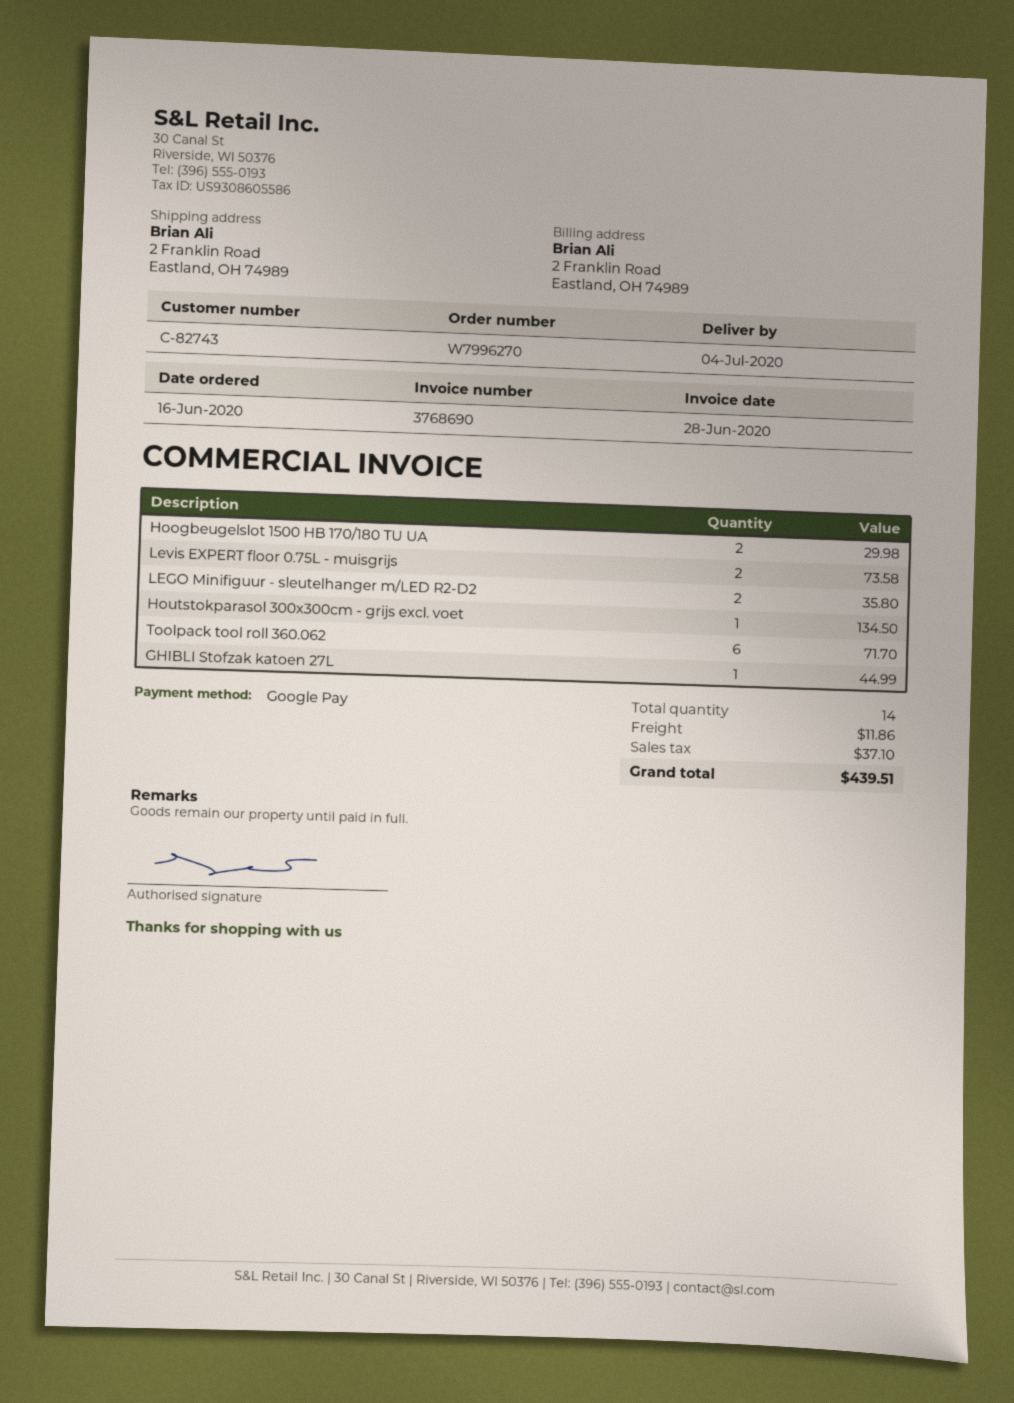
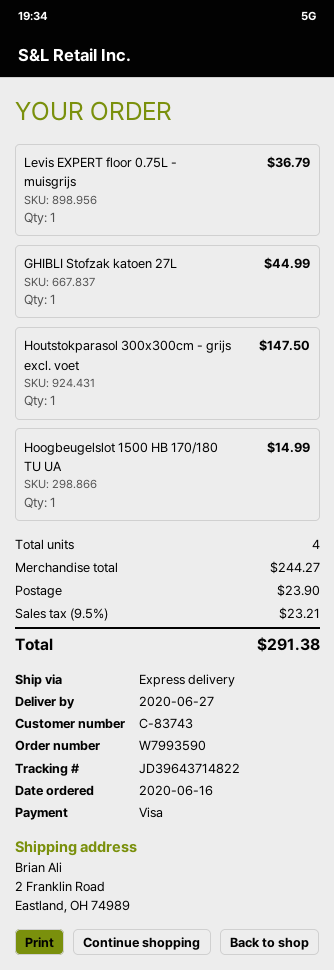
order number: W7996270 -> W7993590
delivery date: 2020-07-04 -> 2020-06-27
customer number: C-82743 -> C-83743
payment method: Google Pay -> Visa
Hoogbeugelslot 1500 HB 170/180 TU UA: 2 for 29.98 -> 1 for 14.99
Levis EXPERT floor 0.75L - muisgrijs: 2 for 73.58 -> 1 for 36.79
LEGO Minifiguur - sleutelhanger m/LED R2-D2: 2 for 35.80 -> none
Houtstokparasol 300x300cm - grijs excl. voet: 1 for 134.50 -> 1 for 147.50
Toolpack tool roll 360.062: 6 for 71.70 -> none
total quantity: 14 -> 4
shipping: 11.86 -> 23.90
tax: 37.10 -> 23.21
total: 439.51 -> 291.38

